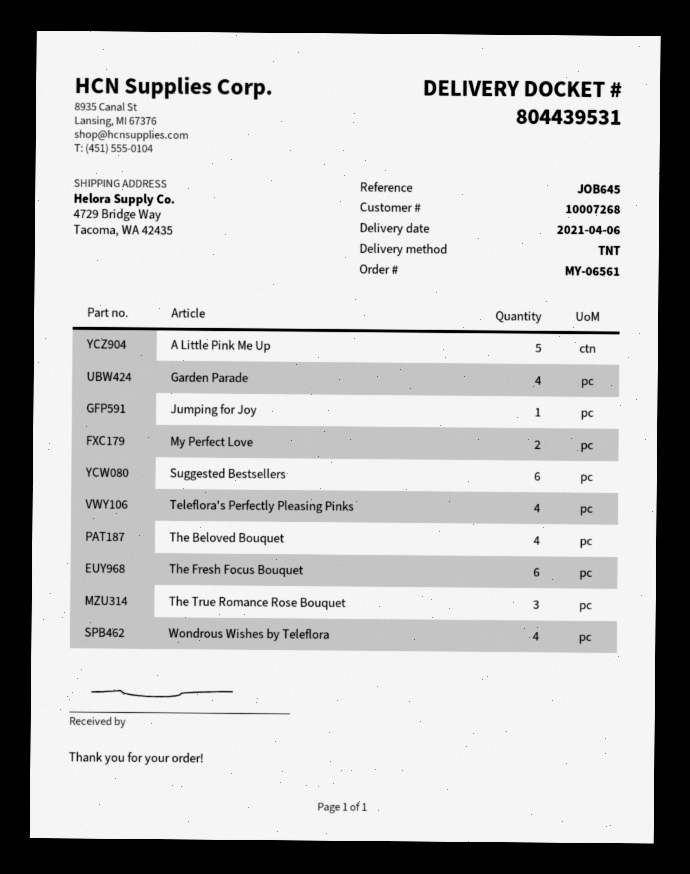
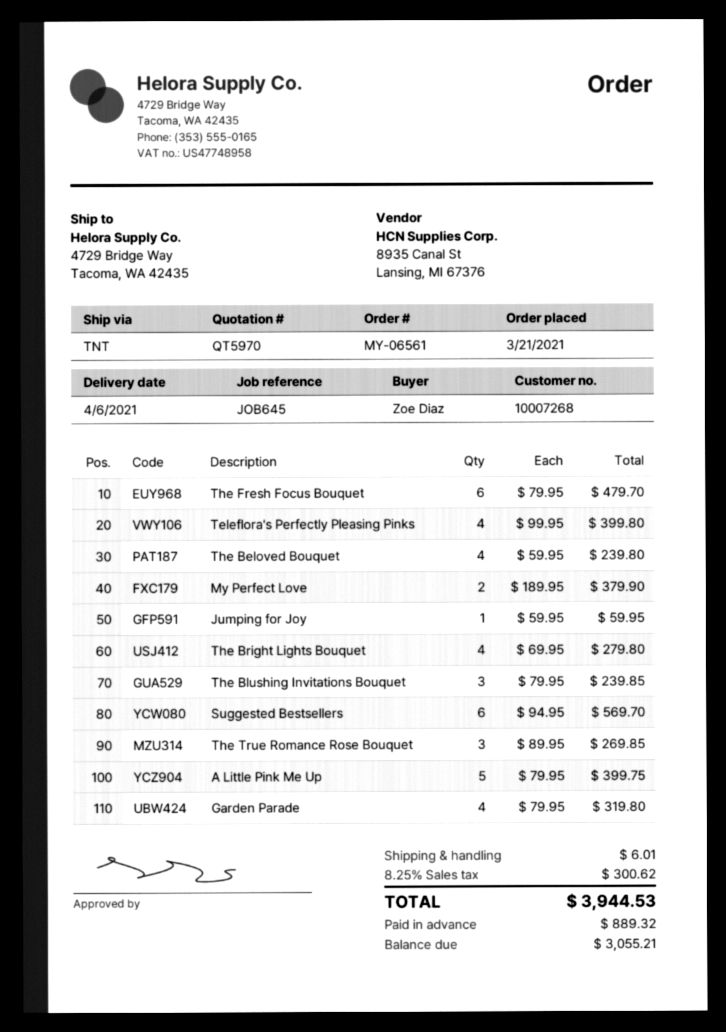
Wondrous Wishes by Teleflora: 4 -> none
The Bright Lights Bouquet: none -> 4
The Blushing Invitations Bouquet: none -> 3

